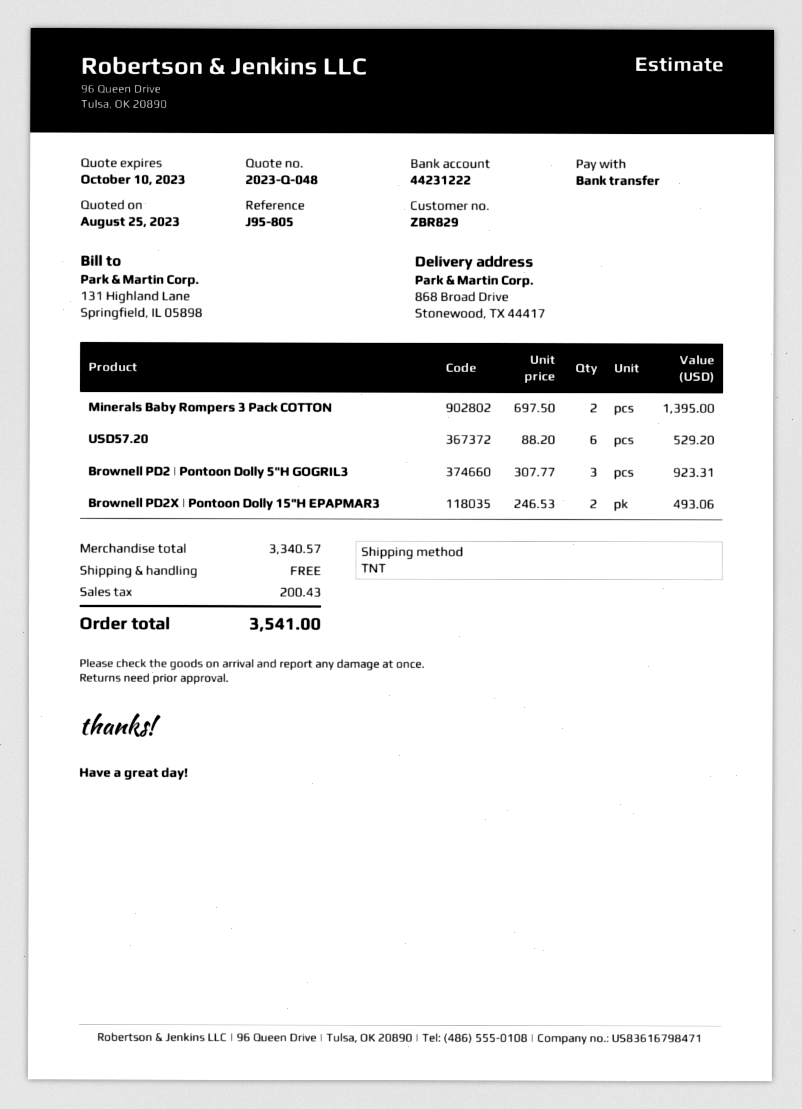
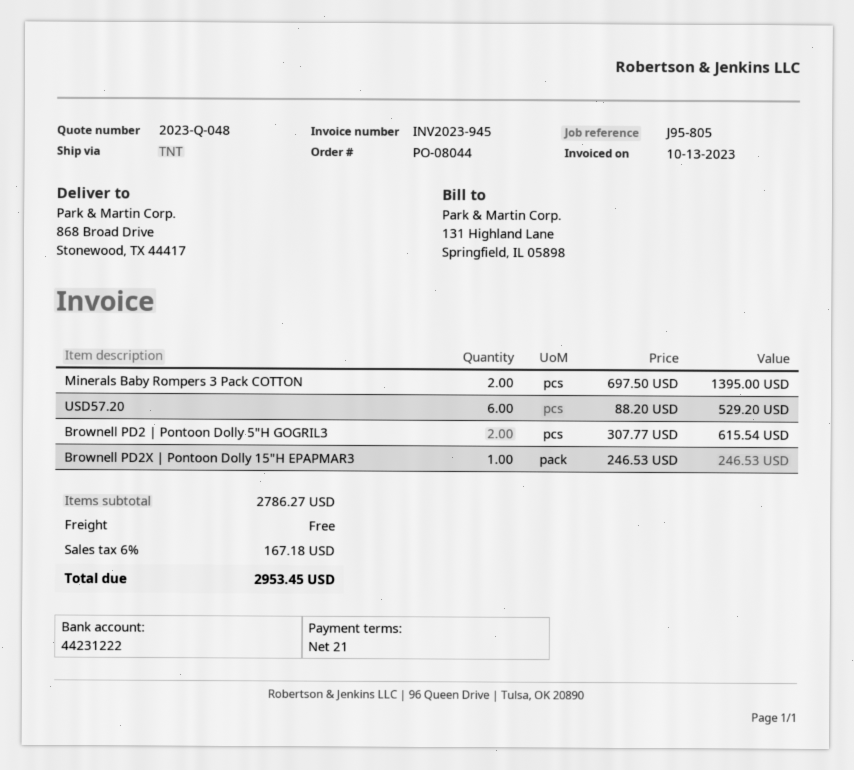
Brownell PD2 | Pontoon Dolly 5"H GOGRIL3: 3 x 307.77 = 923.31 -> 2 x 307.77 = 615.54
Brownell PD2X | Pontoon Dolly 15"H EPAPMAR3: 2 x 246.53 = 493.06 -> 1 x 246.53 = 246.53
subtotal: 3340.57 -> 2786.27
tax: 200.43 -> 167.18
total: 3541.00 -> 2953.45

